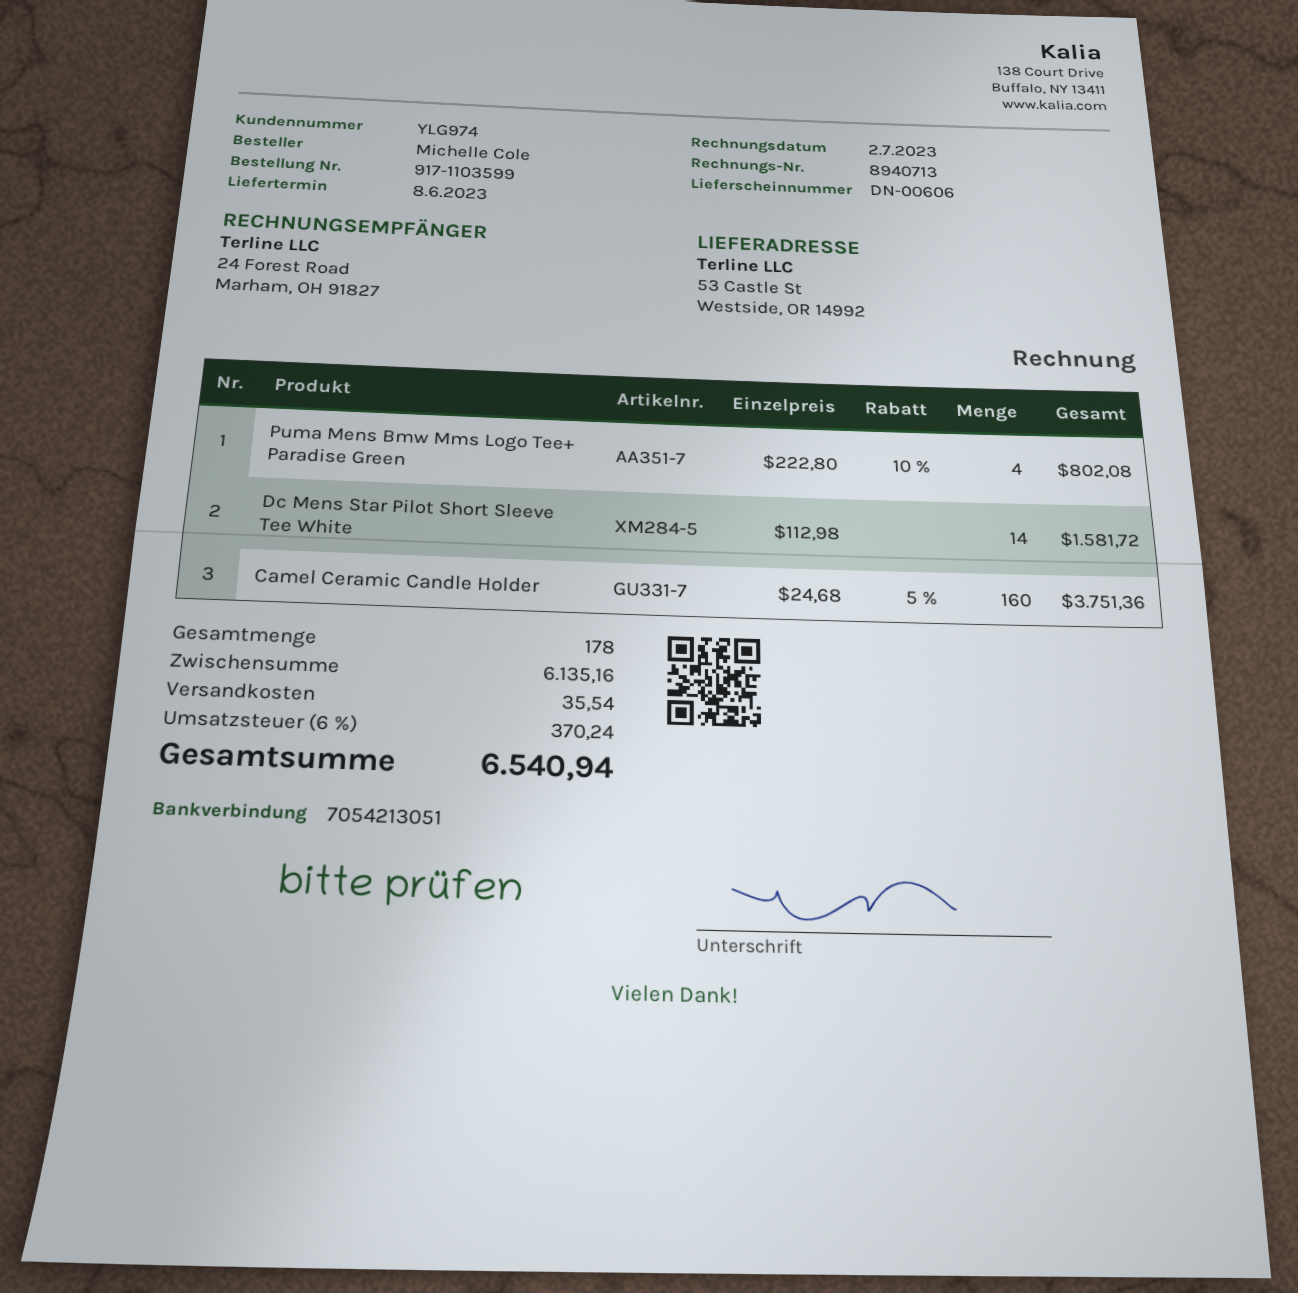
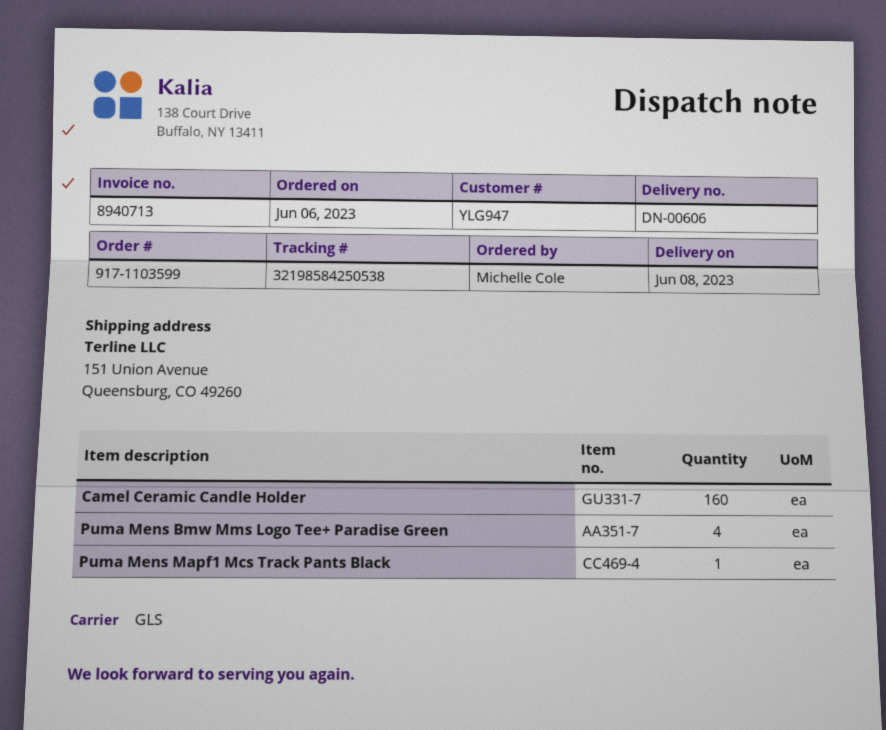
customer number: YLG974 -> YLG947
ship to: 53 Castle St, Westside, OR 14992 -> 151 Union Avenue, Queensburg, CO 49260
Dc Mens Star Pilot Short Sleeve Tee White: 14 -> none
Puma Mens Mapf1 Mcs Track Pants Black: none -> 1

